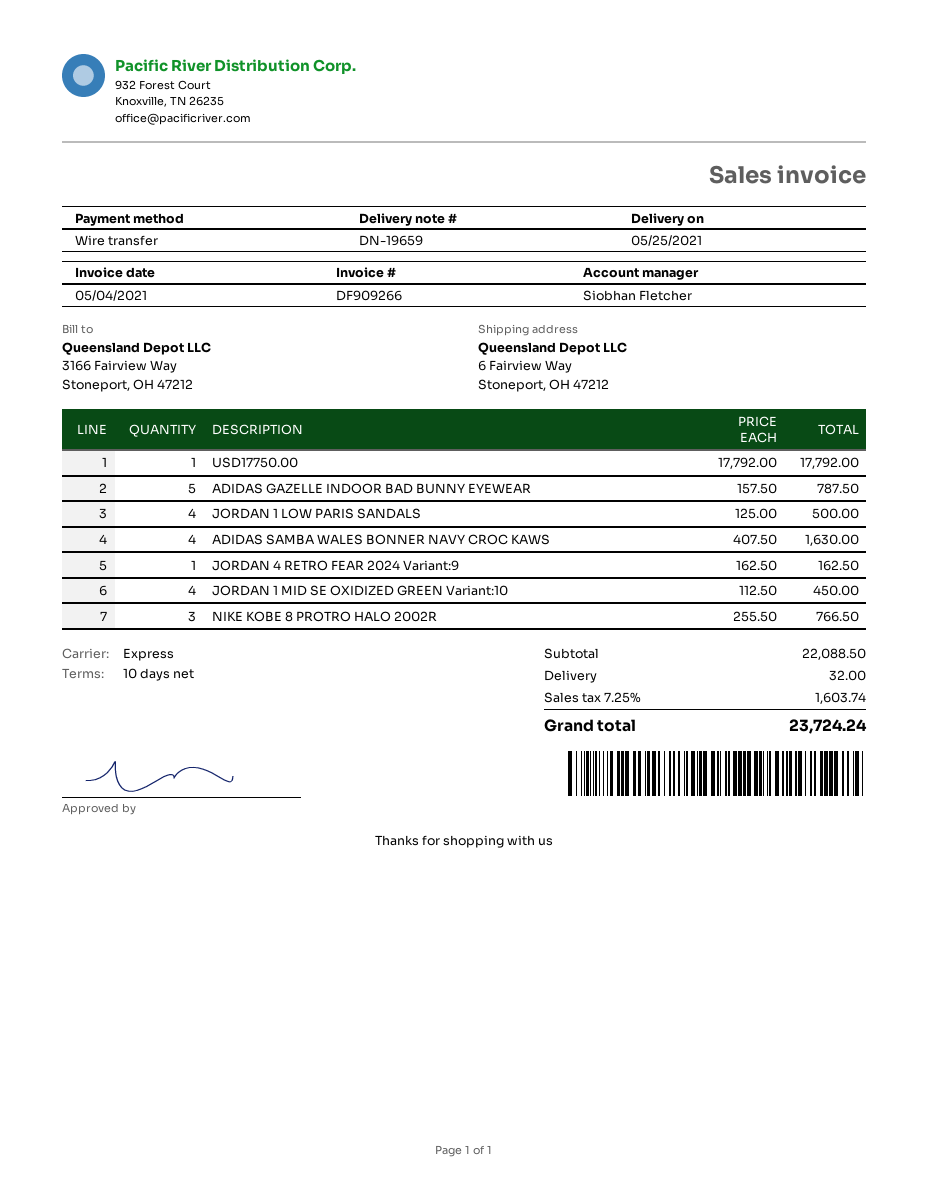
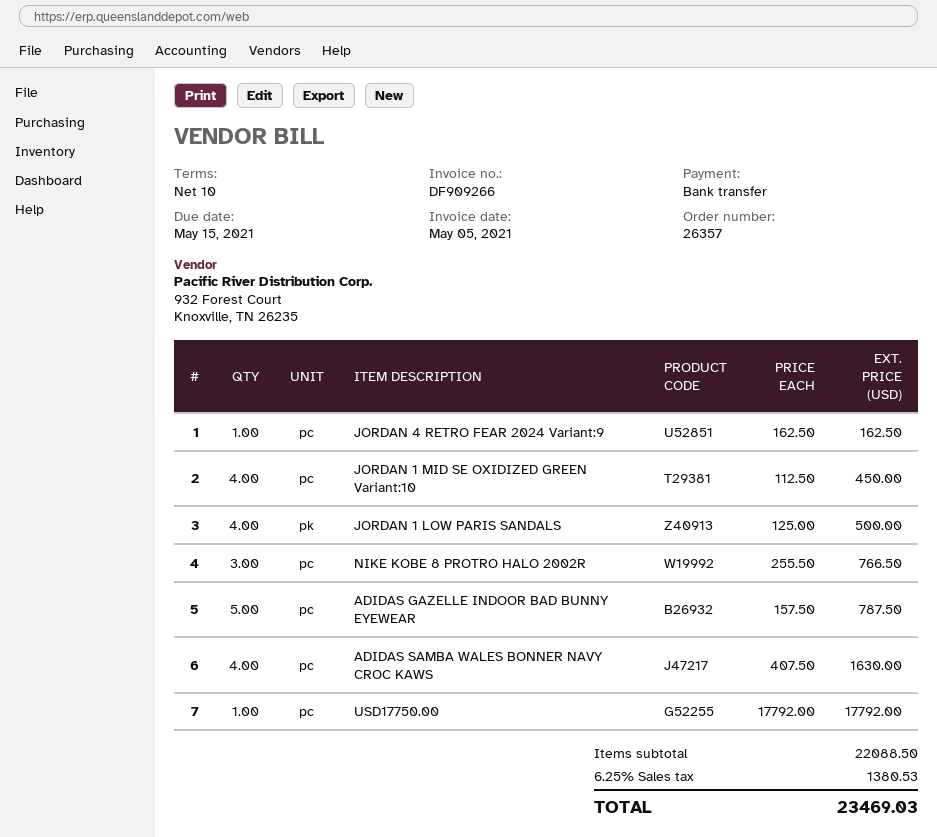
invoice date: 2021-05-04 -> 2021-05-05
shipping: 32.00 -> none
tax: 7.25% = 1603.74 -> 6.25% = 1380.53
total: 23724.24 -> 23469.03

